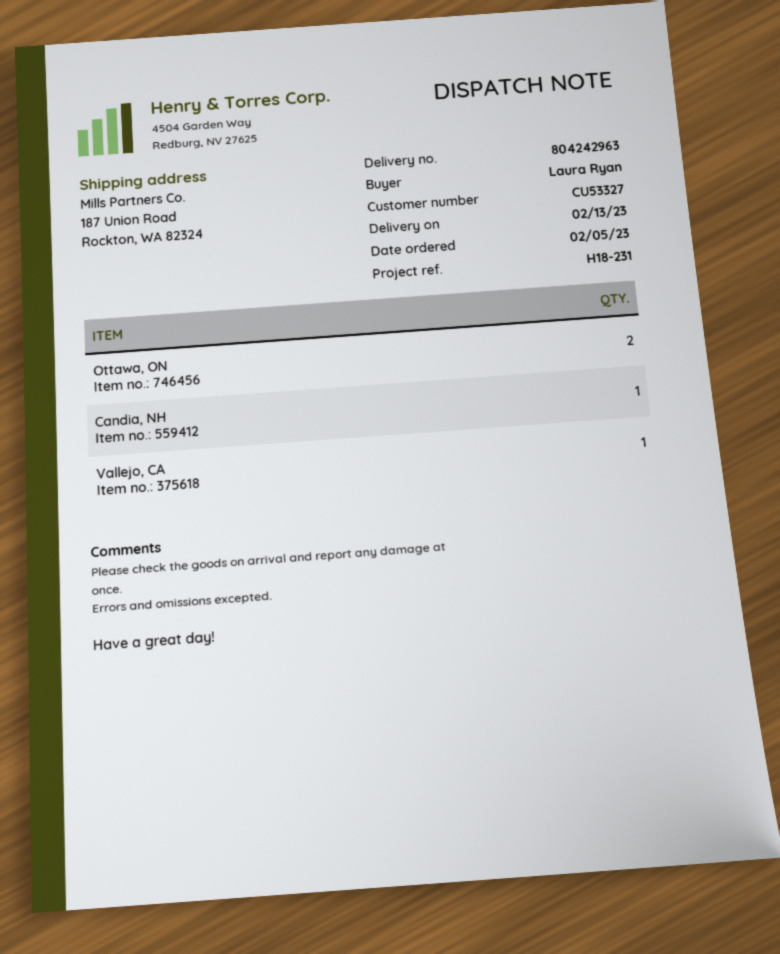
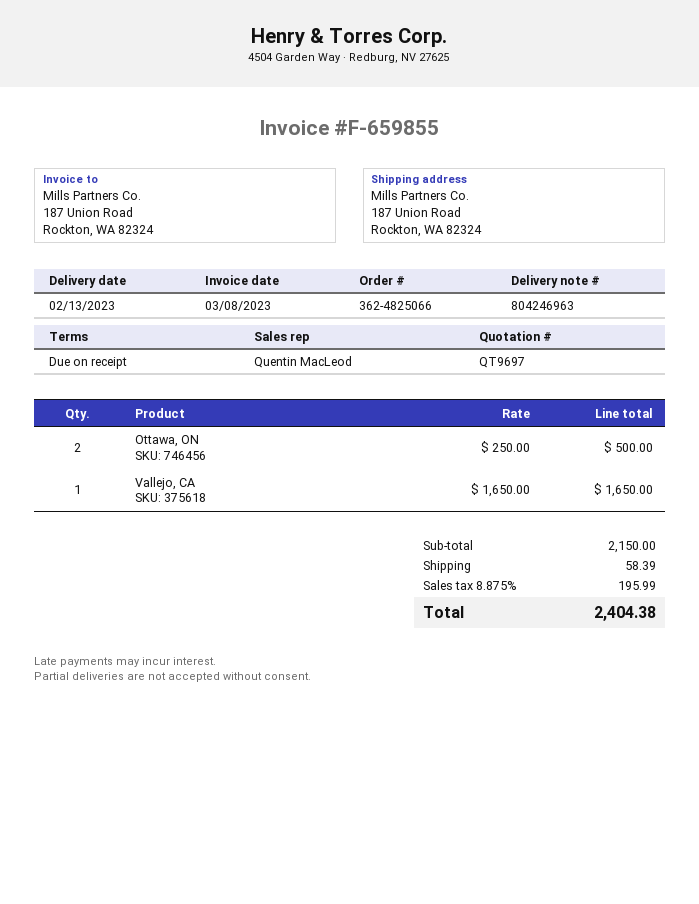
delivery note number: 804242963 -> 804246963
Candia, NH: 1 -> none

